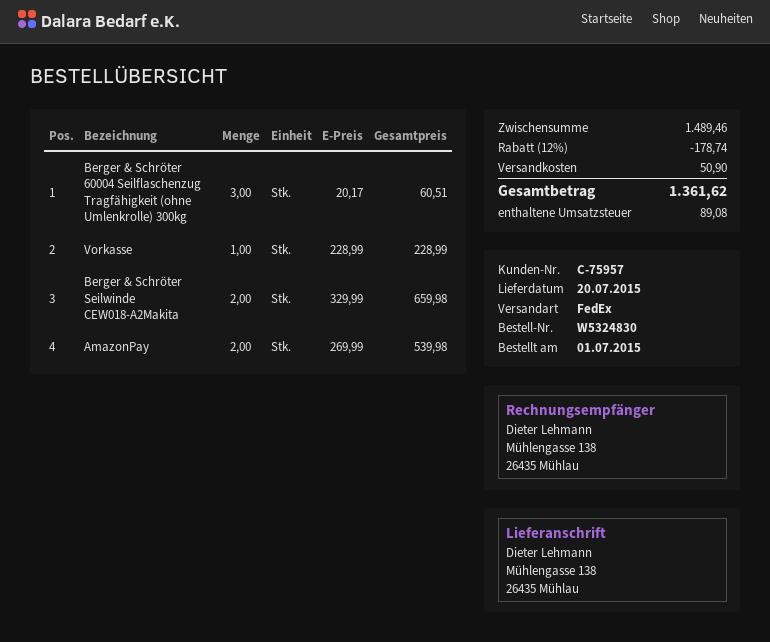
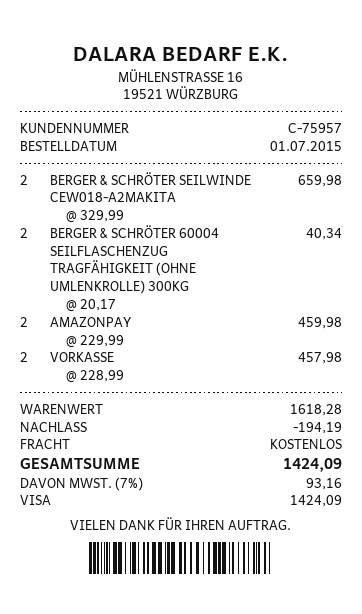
Berger & Schröter 60004 Seilflaschenzug Tragfähigkeit (ohne Umlenkrolle) 300kg: 3 x 20.17 = 60.51 -> 2 x 20.17 = 40.34
Vorkasse: 1 x 228.99 = 228.99 -> 2 x 228.99 = 457.98
AmazonPay: 2 x 269.99 = 539.98 -> 2 x 229.99 = 459.98
subtotal: 1489.46 -> 1618.28
discount: 178.74 -> 194.19
shipping: 50.90 -> 0.00
tax: 89.08 -> 93.16
total: 1361.62 -> 1424.09

